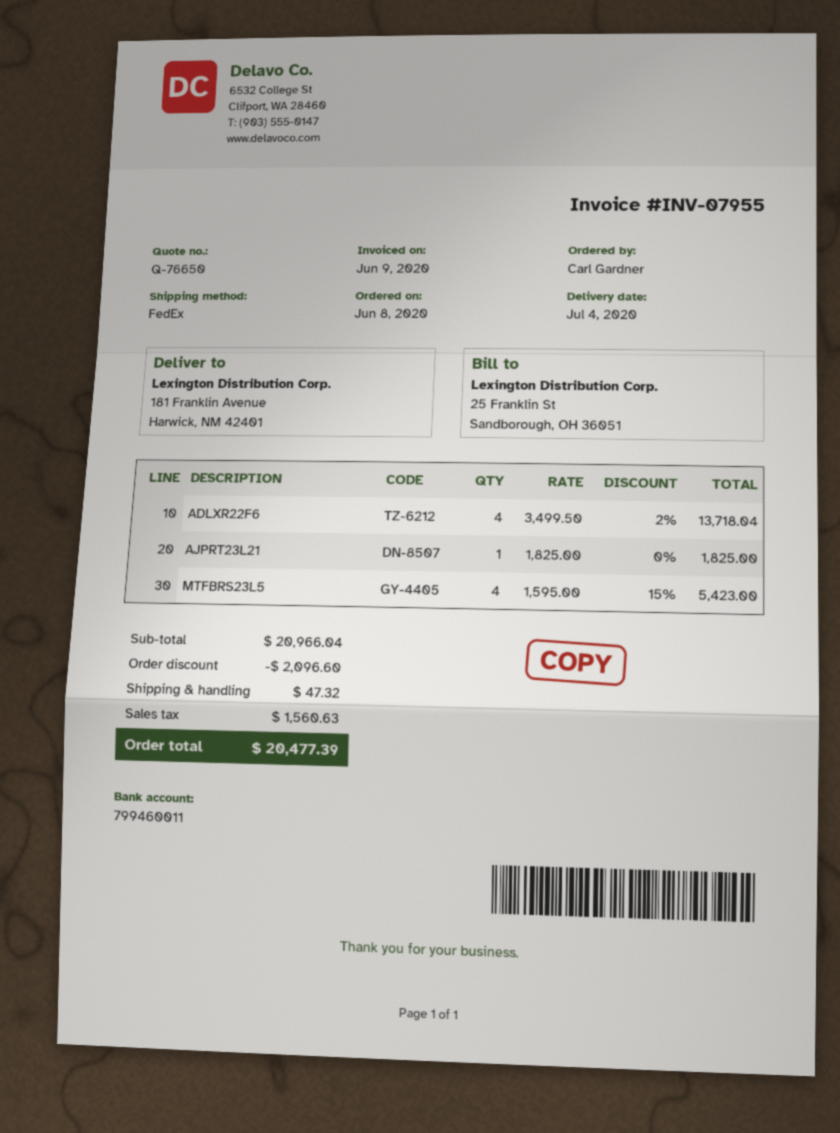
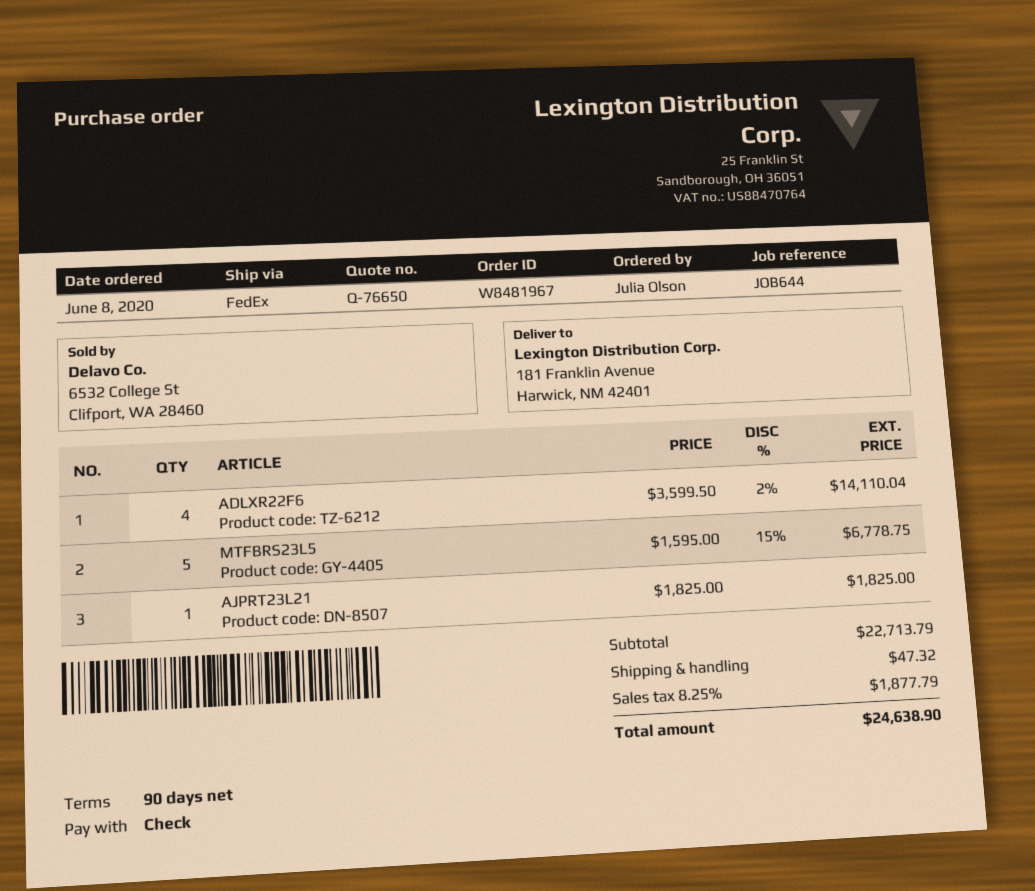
ordered by: Carl Gardner -> Julia Olson
ADLXR22F6: 4 x 3499.50 - 2% = 13718.04 -> 4 x 3599.50 - 2% = 14110.04
MTFBRS23L5: 4 x 1595.00 - 15% = 5423.00 -> 5 x 1595.00 - 15% = 6778.75
subtotal: 20966.04 -> 22713.79
discount: 2096.60 -> none
tax: 1560.63 -> 1877.79
total: 20477.39 -> 24638.90

